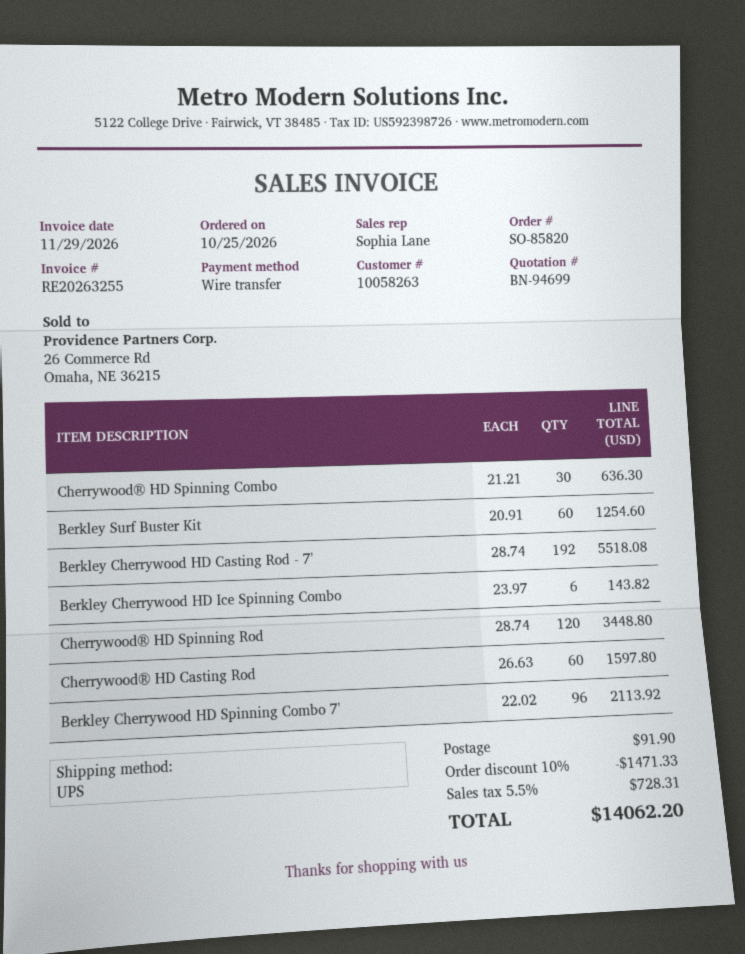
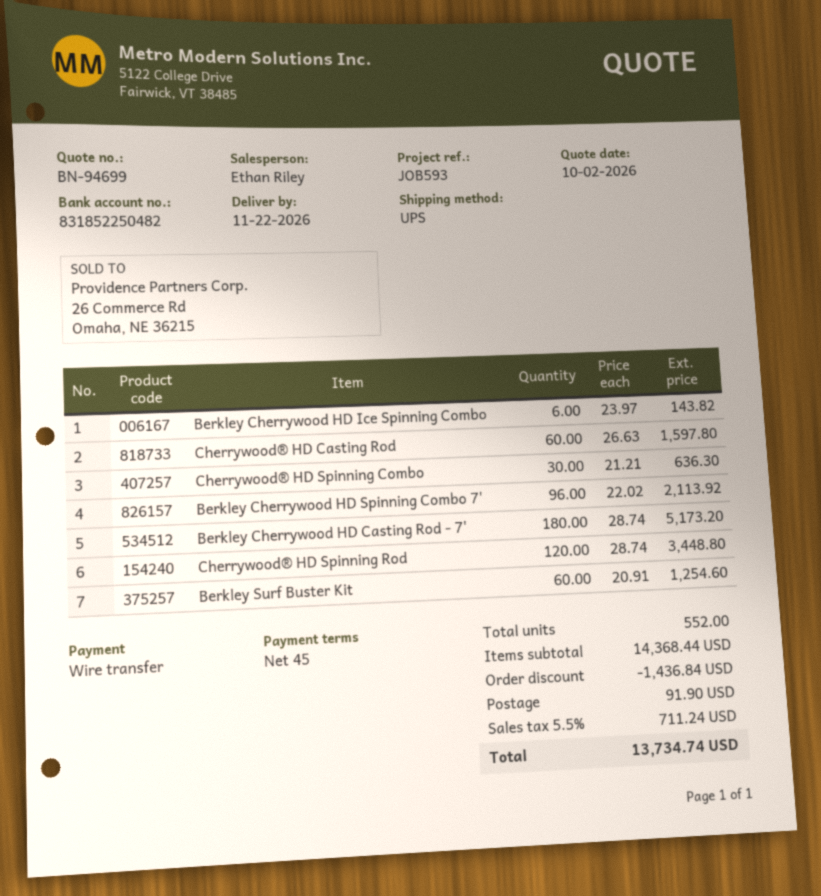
sales rep: Sophia Lane -> Ethan Riley
Berkley Cherrywood HD Casting Rod - 7': 192 x 28.74 = 5518.08 -> 180 x 28.74 = 5173.20
discount: 1471.33 -> 1436.84
tax: 5.5% = 728.31 -> 5.5% = 711.24
total: 14062.20 -> 13734.74

